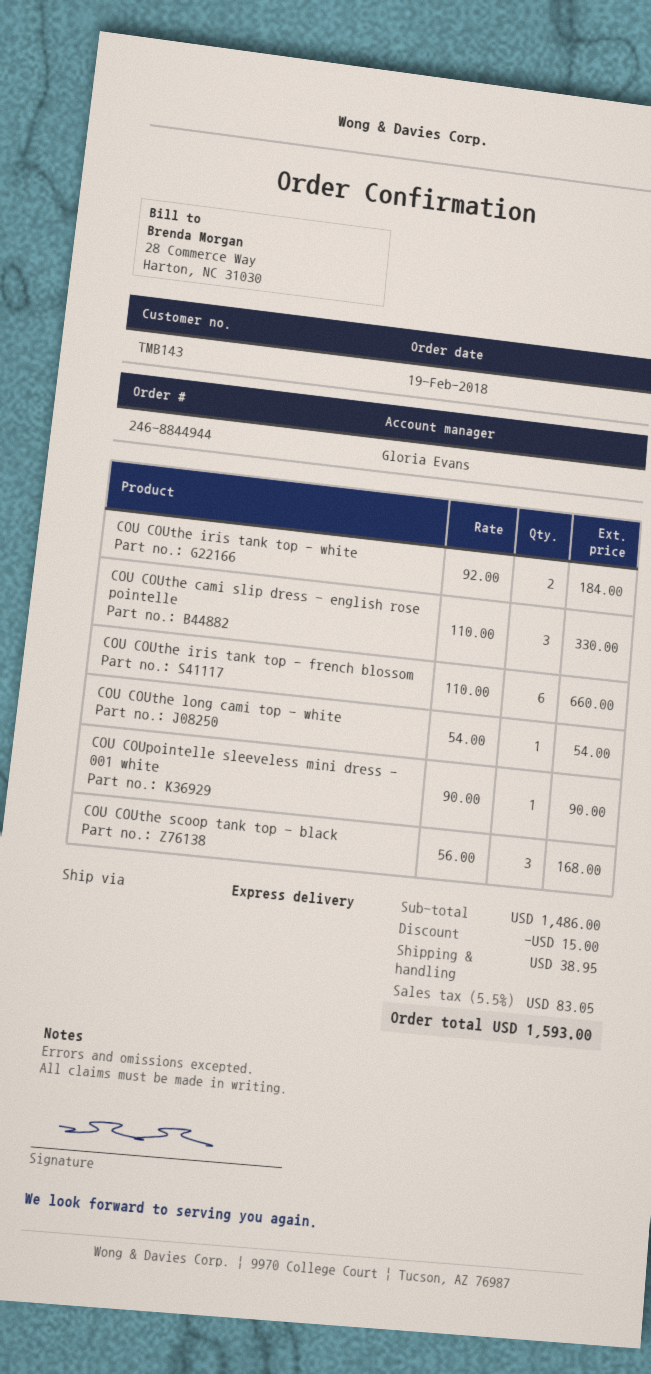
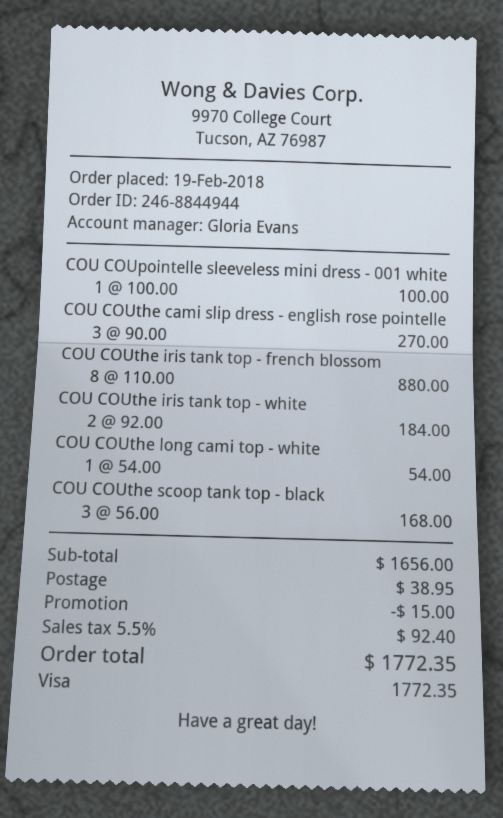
COU COUthe cami slip dress - english rose pointelle: 3 x 110.00 = 330.00 -> 3 x 90.00 = 270.00
COU COUthe iris tank top - french blossom: 6 x 110.00 = 660.00 -> 8 x 110.00 = 880.00
COU COUpointelle sleeveless mini dress - 001 white: 1 x 90.00 = 90.00 -> 1 x 100.00 = 100.00
subtotal: 1486.00 -> 1656.00
tax: 5.5% = 83.05 -> 5.5% = 92.40
total: 1593.00 -> 1772.35

